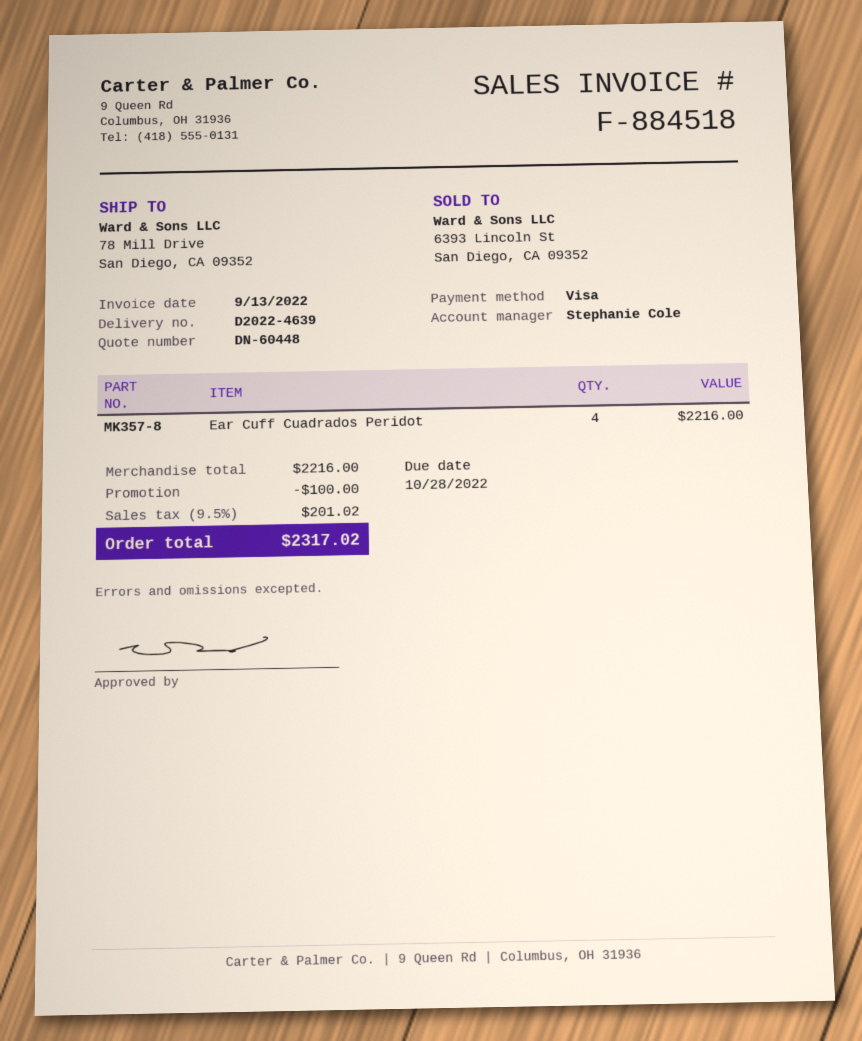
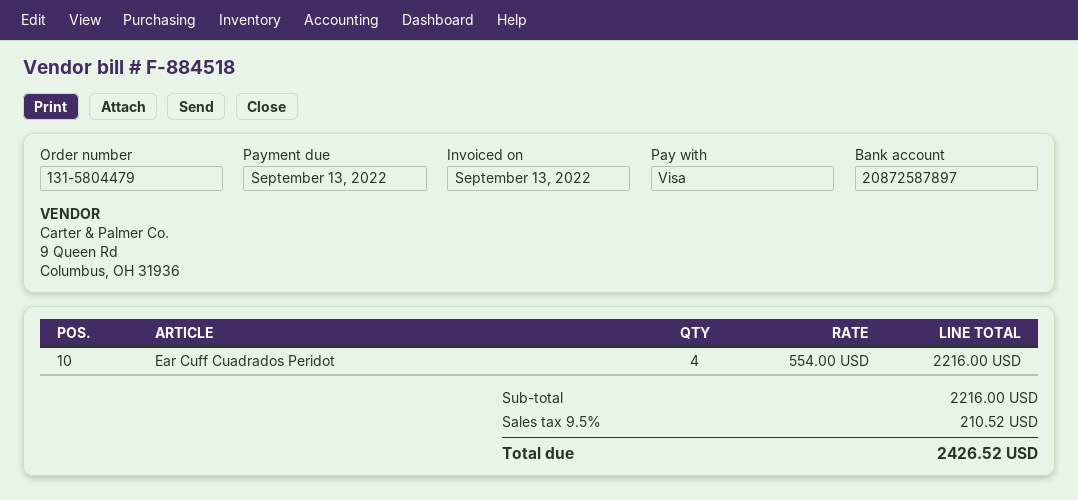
due date: 2022-10-28 -> 2022-09-13
discount: 100.00 -> none
tax: 9.5% = 201.02 -> 9.5% = 210.52
total: 2317.02 -> 2426.52

